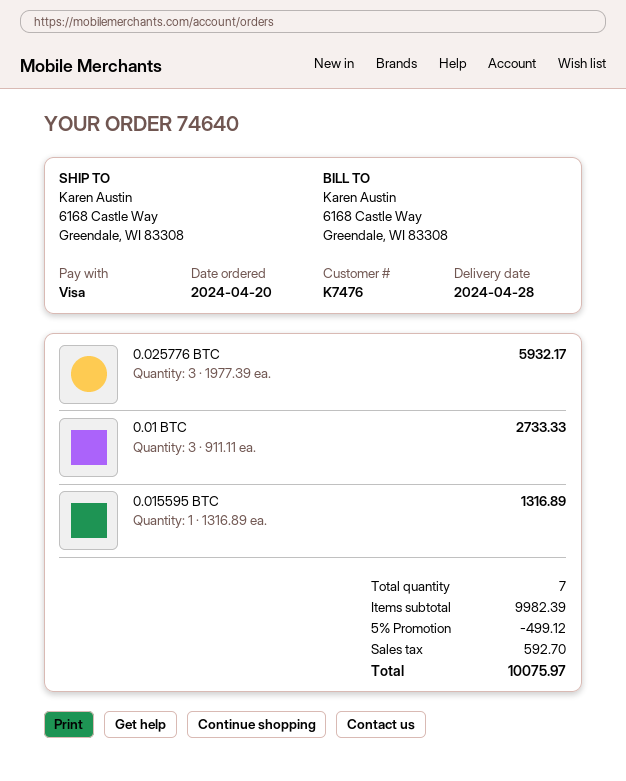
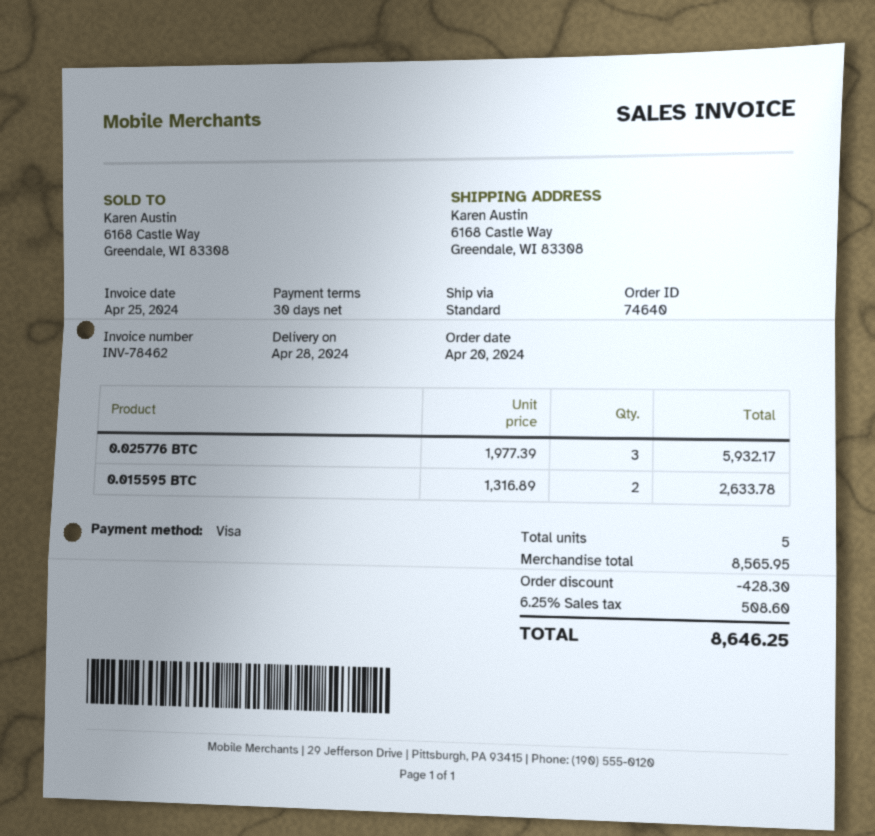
0.01 BTC: 3 x 911.11 = 2733.33 -> none
0.015595 BTC: 1 x 1316.89 = 1316.89 -> 2 x 1316.89 = 2633.78
total quantity: 7 -> 5
subtotal: 9982.39 -> 8565.95
discount: 499.12 -> 428.30
tax: 592.70 -> 508.60
total: 10075.97 -> 8646.25

